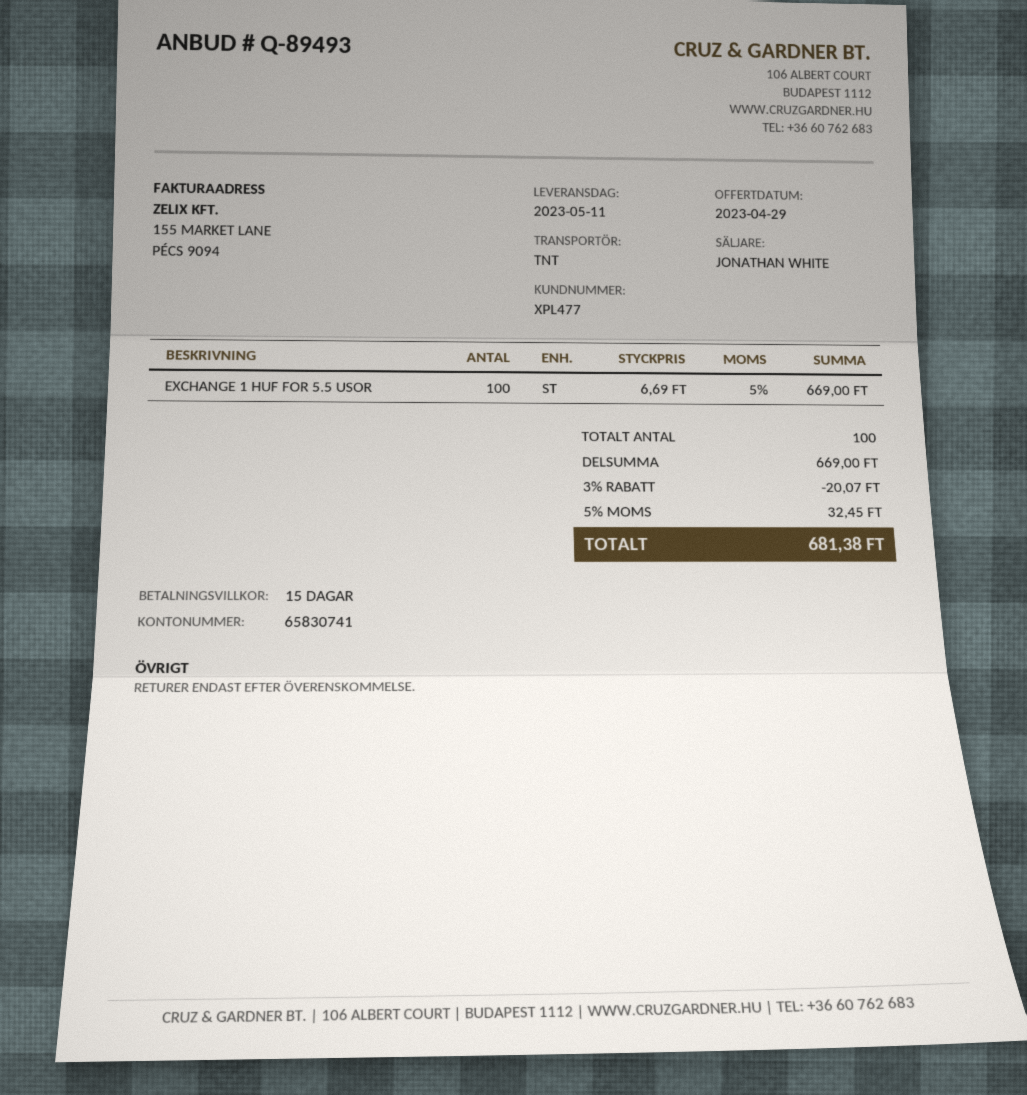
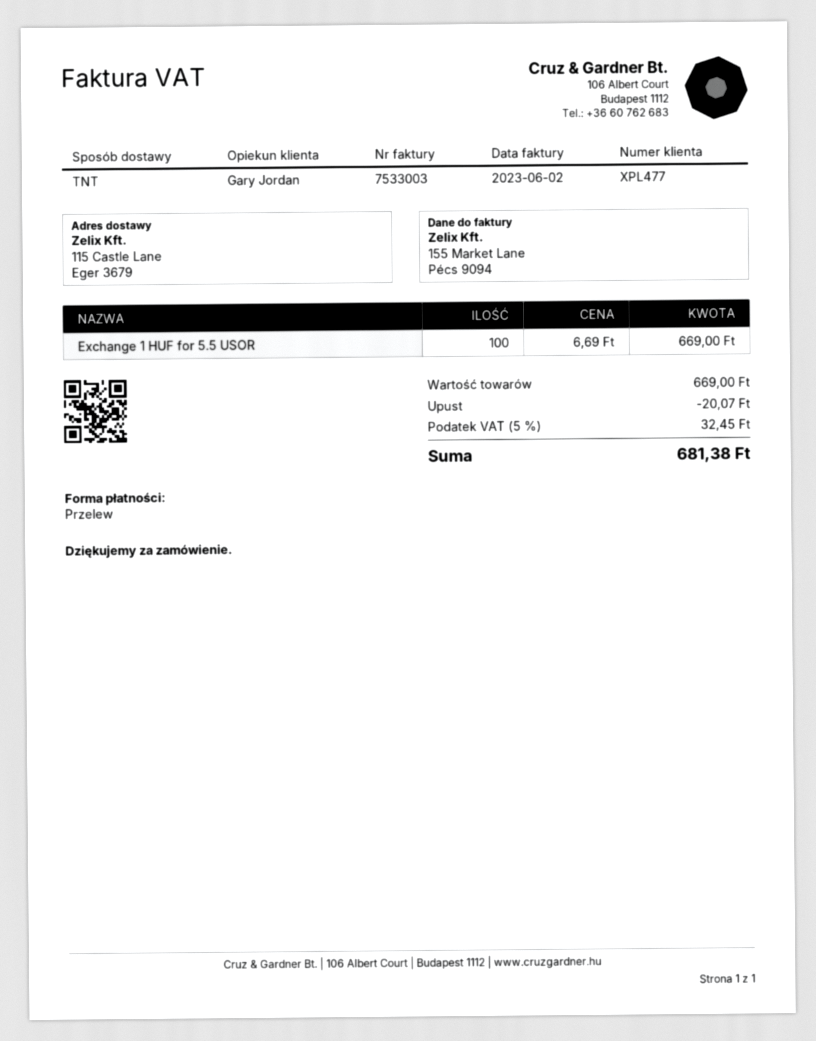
sales rep: JONATHAN WHITE -> Gary Jordan

